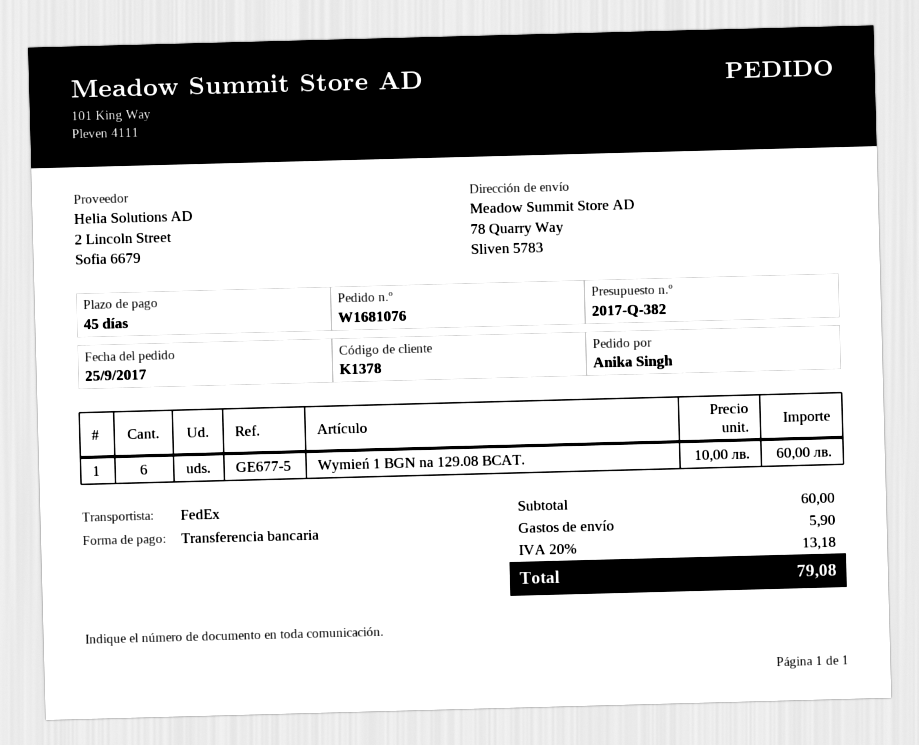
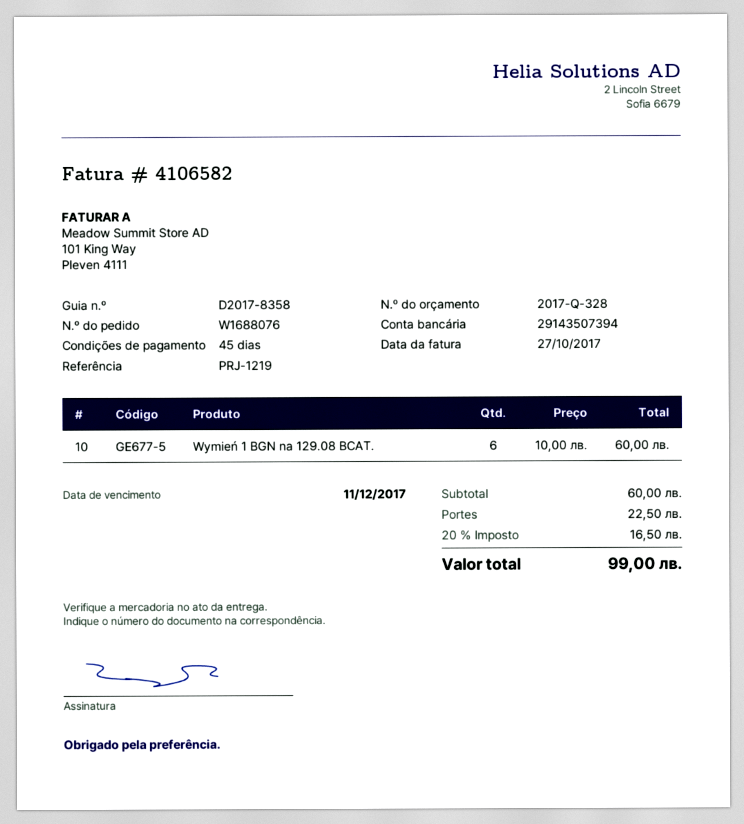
quote number: 2017-Q-382 -> 2017-Q-328
order number: W1681076 -> W1688076
shipping: 5.90 -> 22.50
tax: 20% = 13.18 -> 20% = 16.50
total: 79.08 -> 99.00

